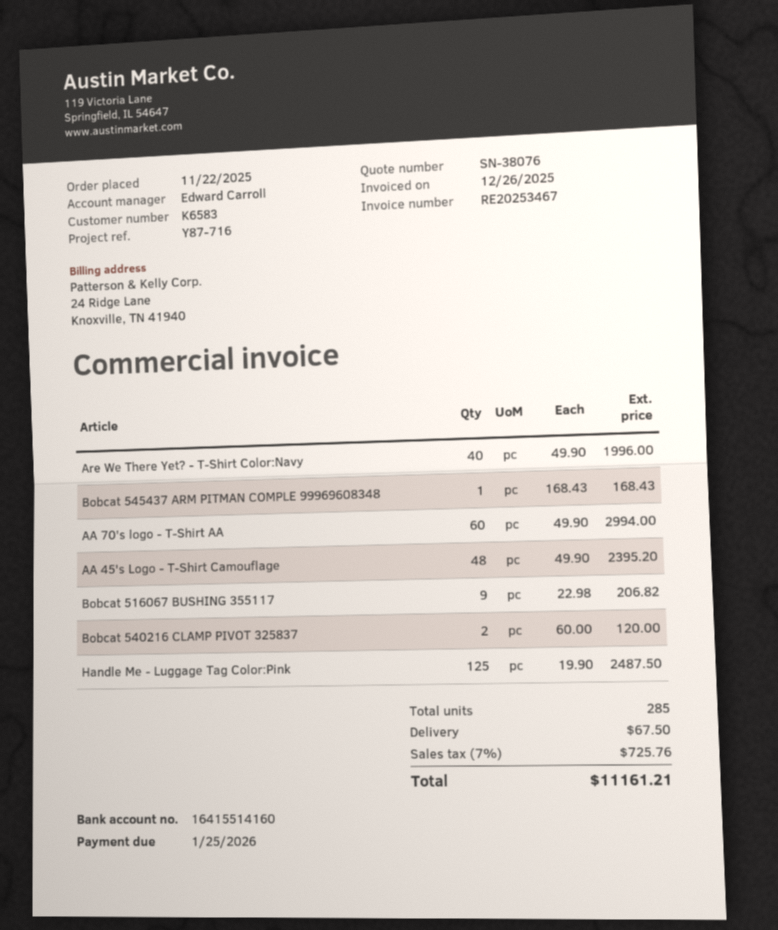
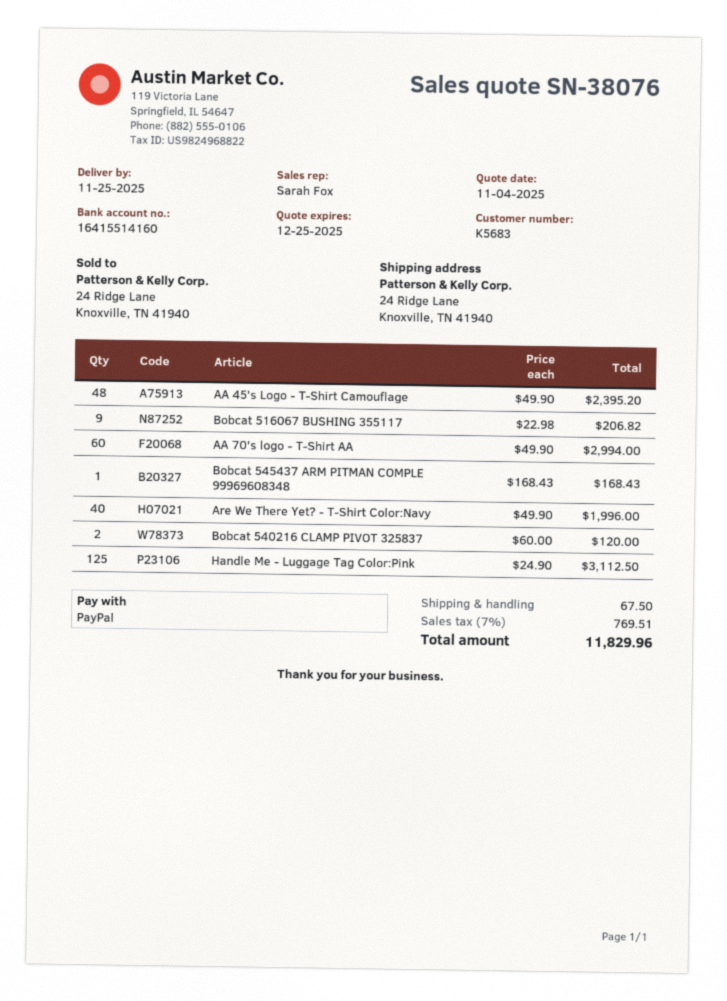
customer number: K6583 -> K5683
sales rep: Edward Carroll -> Sarah Fox
Handle Me - Luggage Tag Color:Pink: 125 x 19.90 = 2487.50 -> 125 x 24.90 = 3112.50
tax: 7% = 725.76 -> 7% = 769.51
total: 11161.21 -> 11829.96

